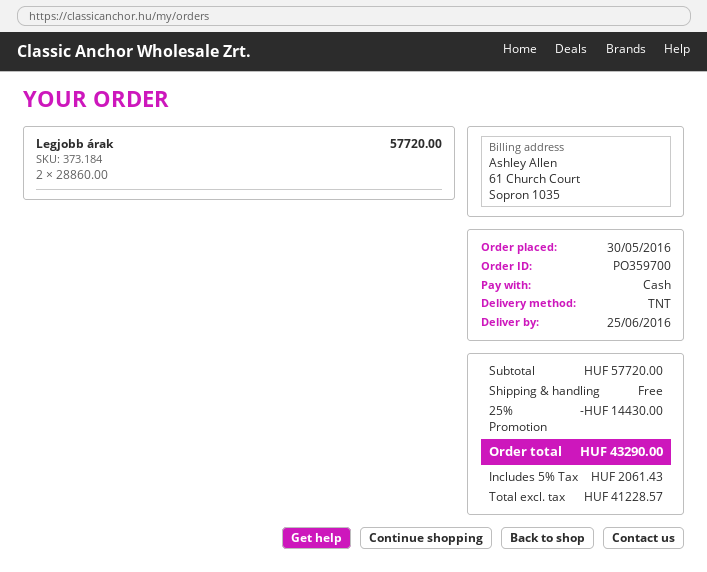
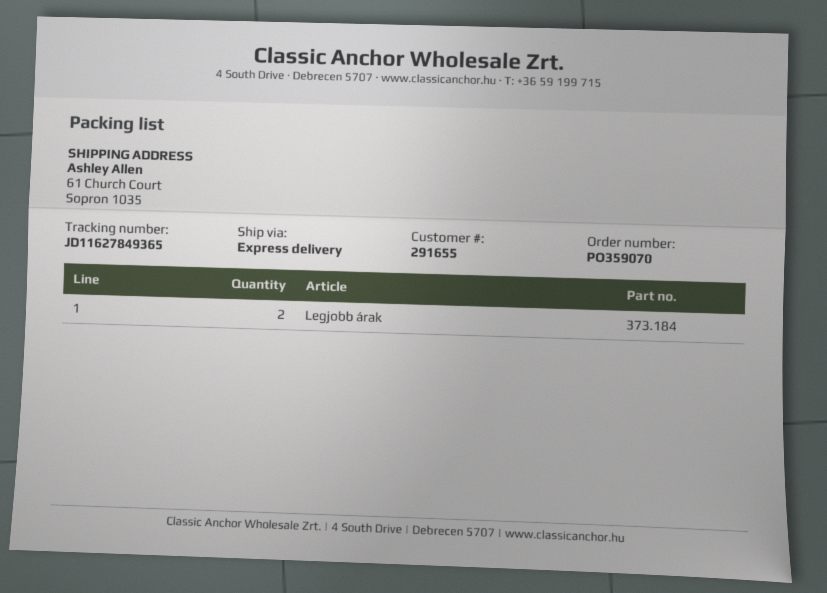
order number: PO359700 -> PO359070
shipping method: TNT -> express

